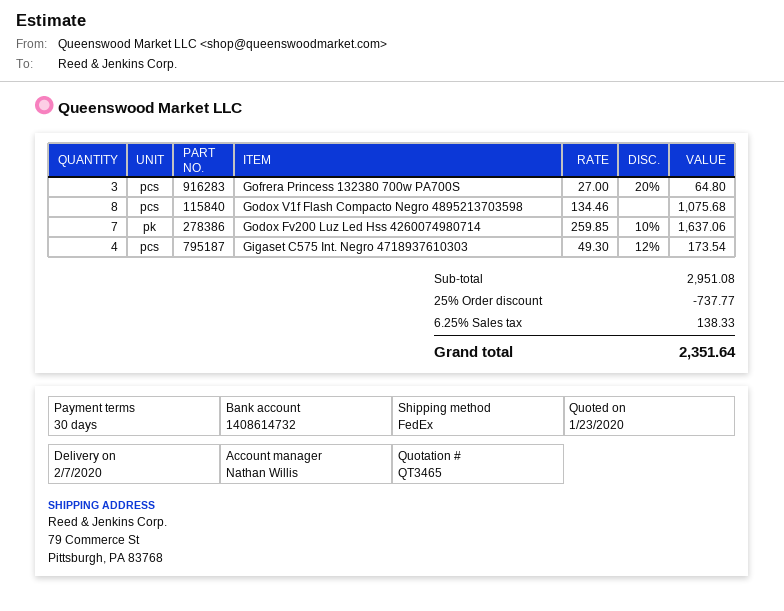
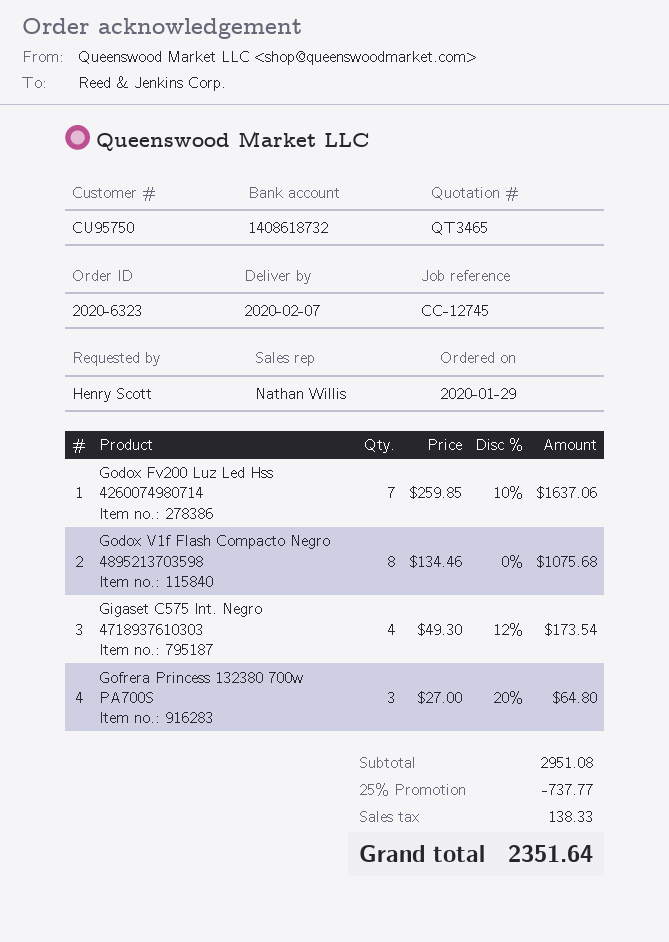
bank account: 1408614732 -> 1408618732

